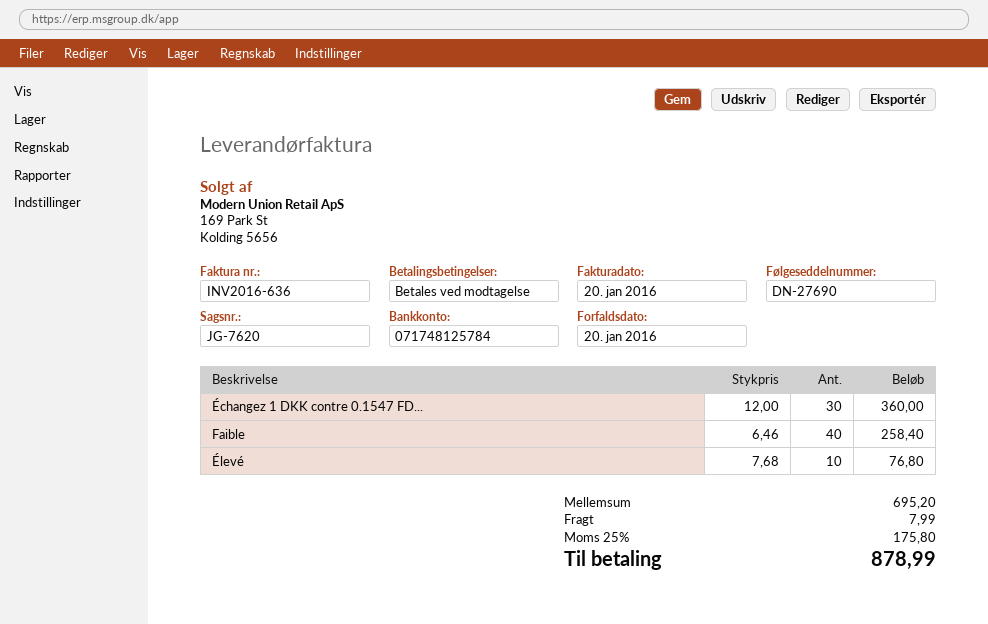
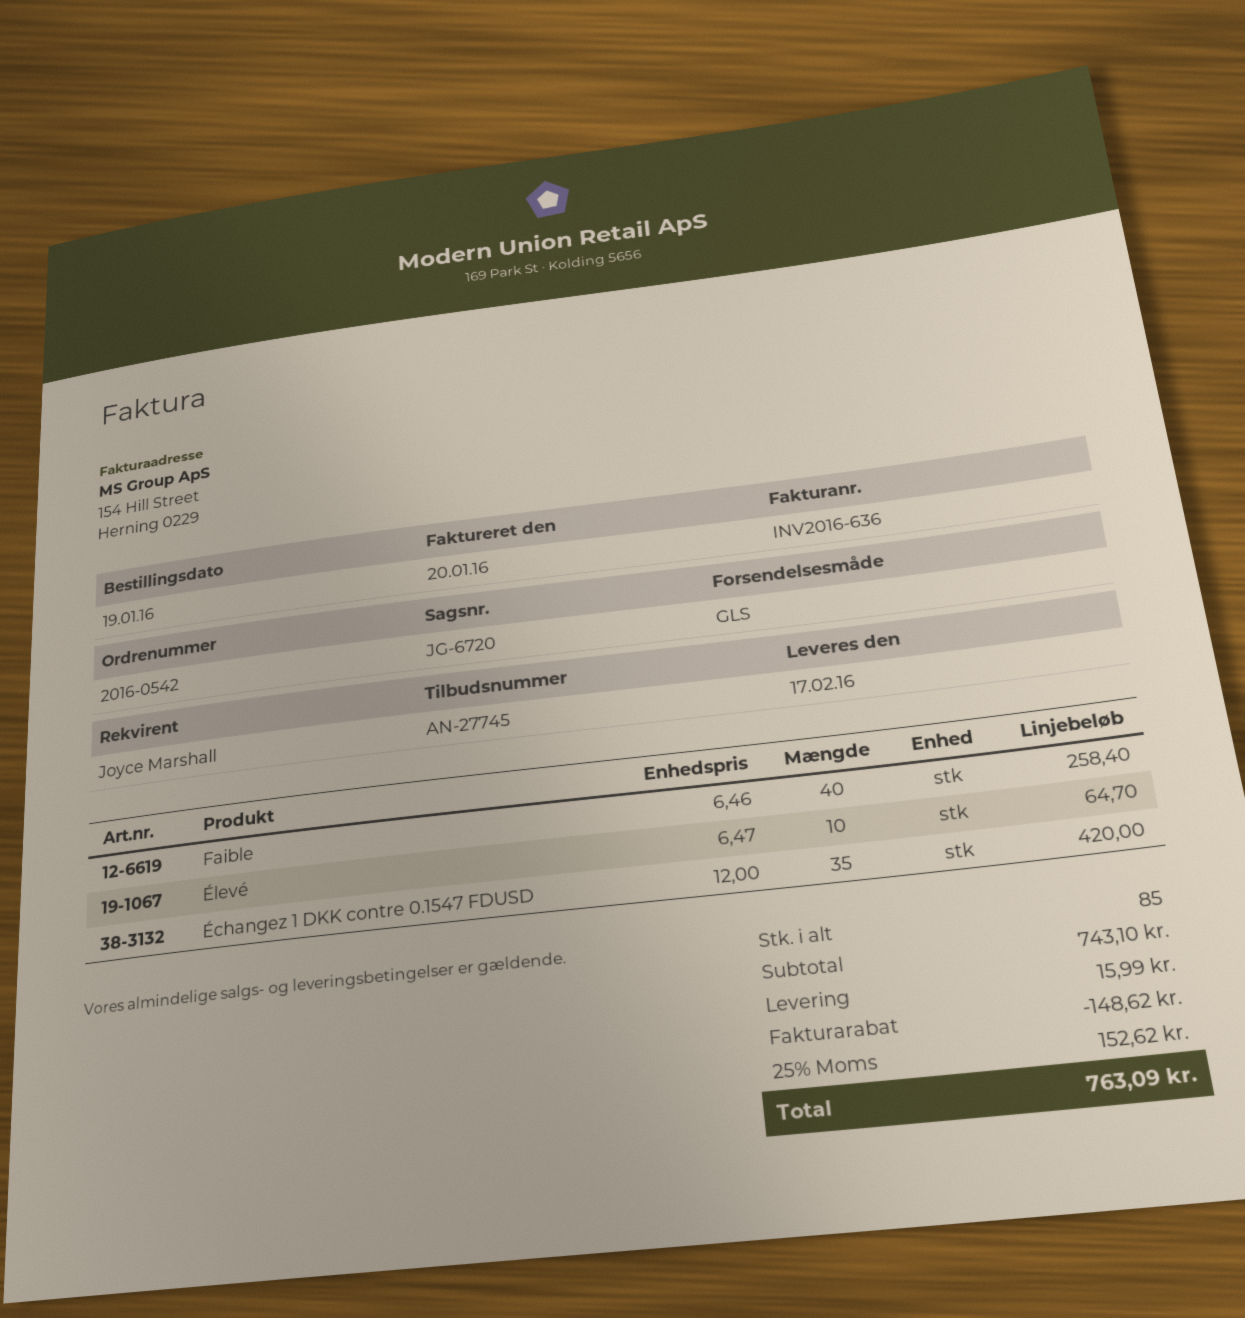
reference: JG-7620 -> JG-6720
Échangez 1 DKK contre 0.1547 FD...: 30 x 12.00 = 360.00 -> 35 x 12.00 = 420.00
Élevé: 10 x 7.68 = 76.80 -> 10 x 6.47 = 64.70
subtotal: 695.20 -> 743.10
discount: none -> 148.62
shipping: 7.99 -> 15.99
tax: 25% = 175.80 -> 25% = 152.62
total: 878.99 -> 763.09

